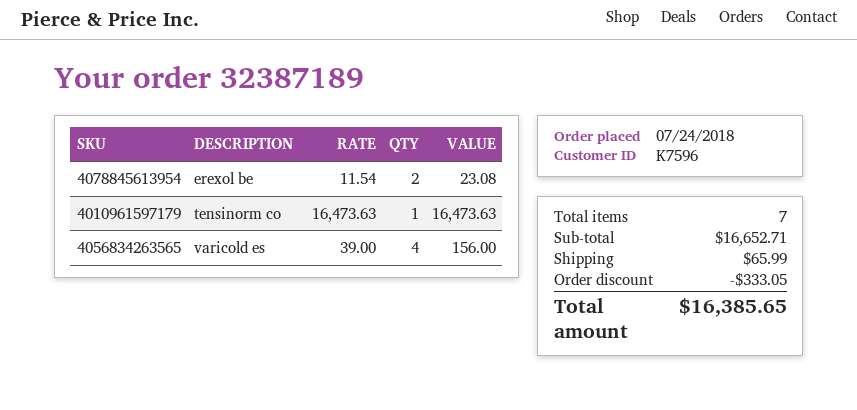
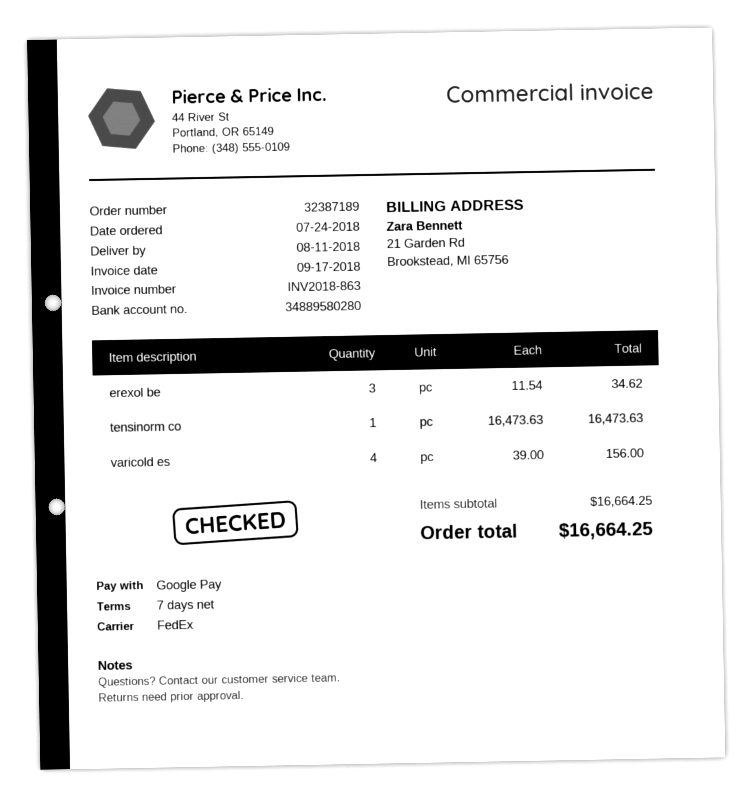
erexol be: 2 x 11.54 = 23.08 -> 3 x 11.54 = 34.62
subtotal: 16652.71 -> 16664.25
discount: 333.05 -> none
shipping: 65.99 -> none
total: 16385.65 -> 16664.25

